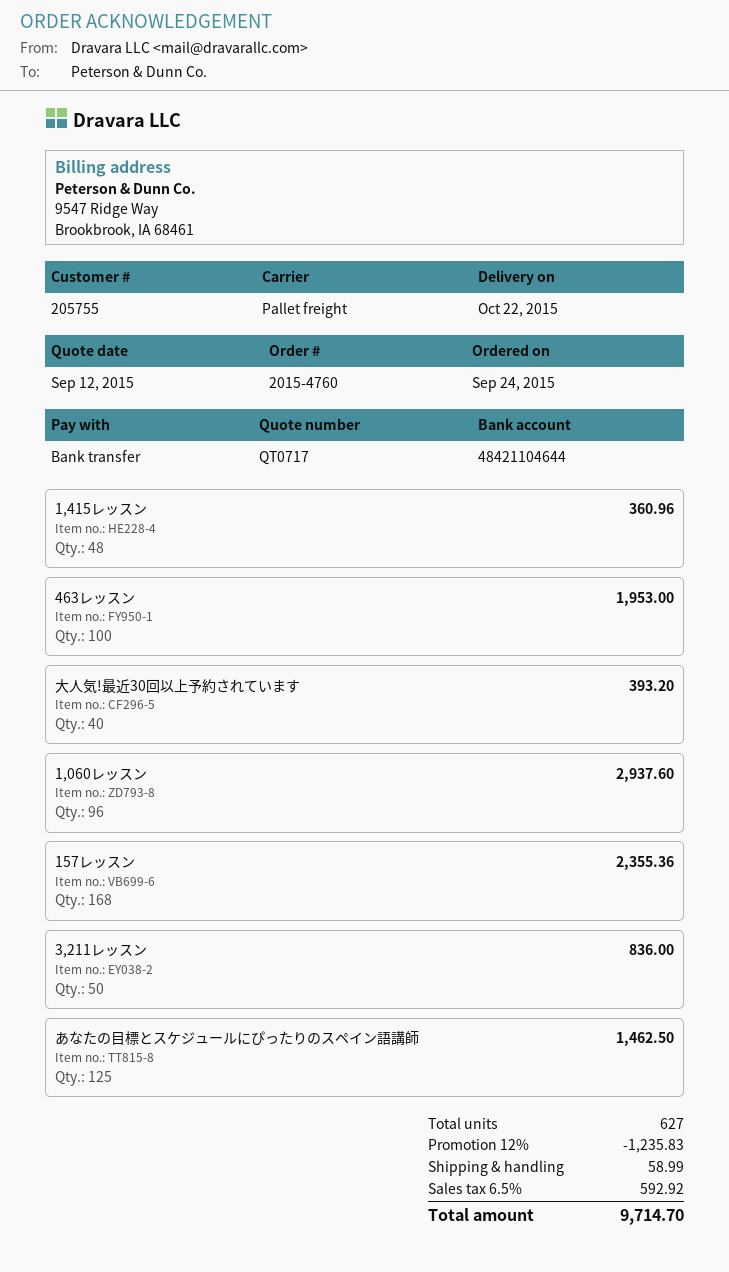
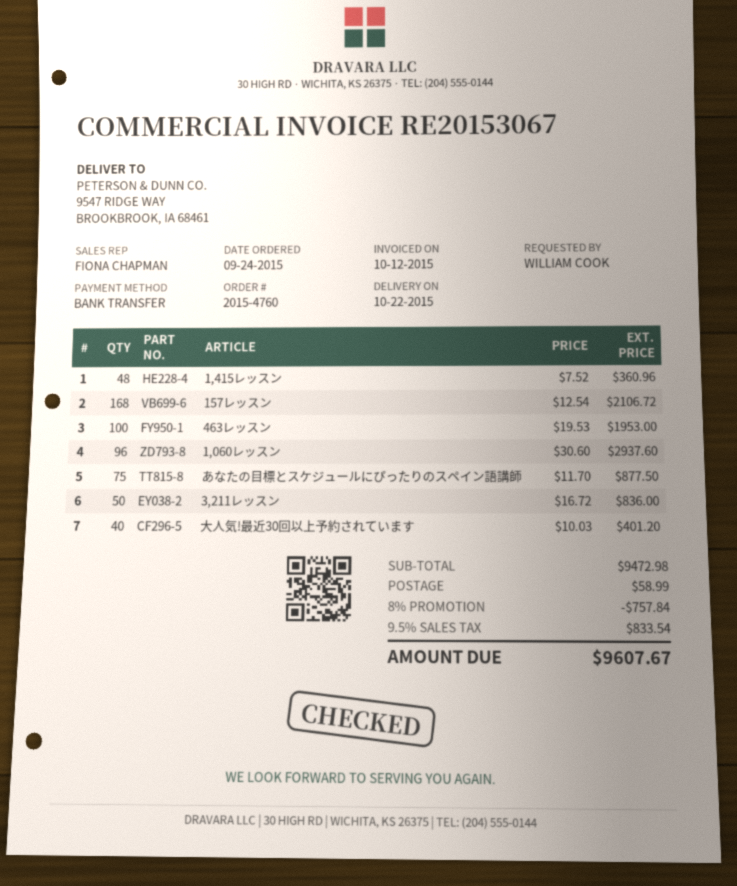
大人気!最近30回以上予約されています: 40 for 393.20 -> 40 for 401.20
157レッスン: 168 for 2355.36 -> 168 for 2106.72
あなたの目標とスケジュールにぴったりのスペイン語講師: 125 for 1462.50 -> 75 for 877.50
discount: 12% = 1235.83 -> 8% = 757.84
tax: 6.5% = 592.92 -> 9.5% = 833.54
total: 9714.70 -> 9607.67

